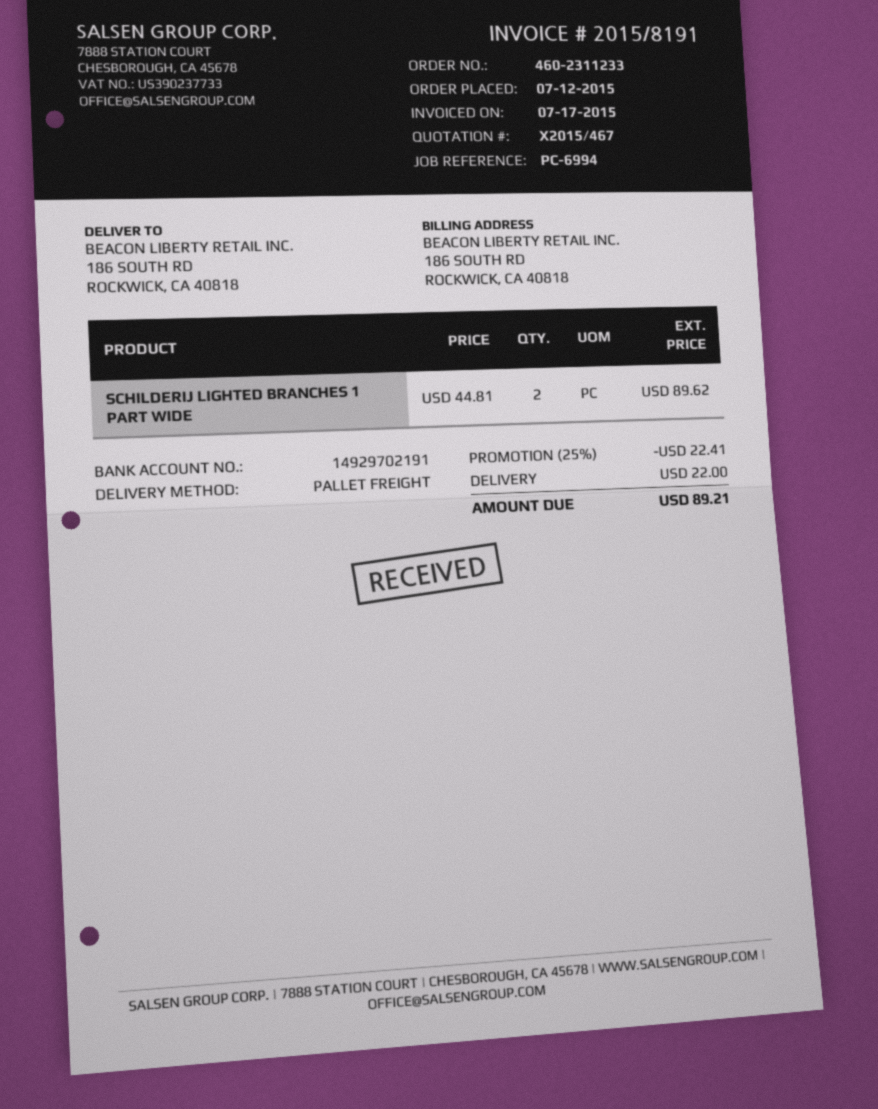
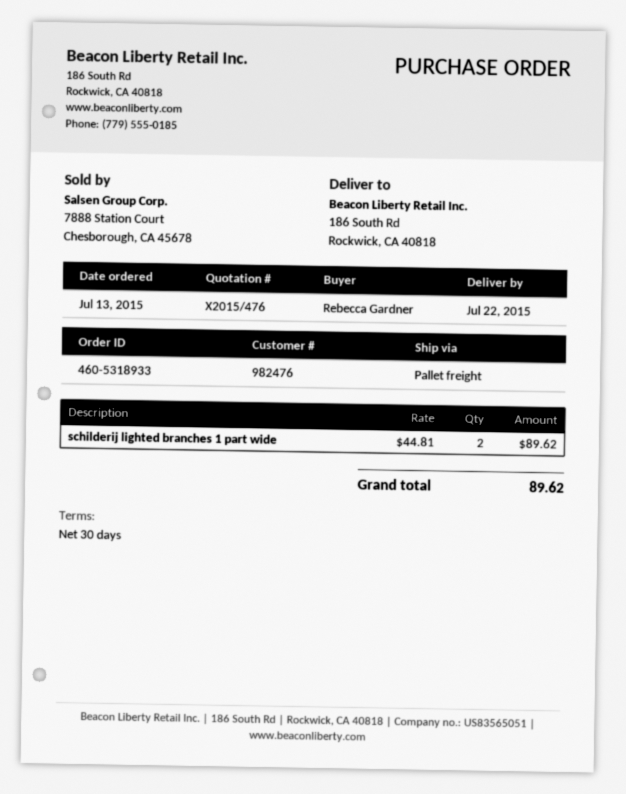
quote number: X2015/467 -> X2015/476
order number: 460-2311233 -> 460-5318933
order date: 2015-07-12 -> 2015-07-13
discount: 25% = 22.41 -> none
shipping: 22.00 -> none
total: 89.21 -> 89.62

